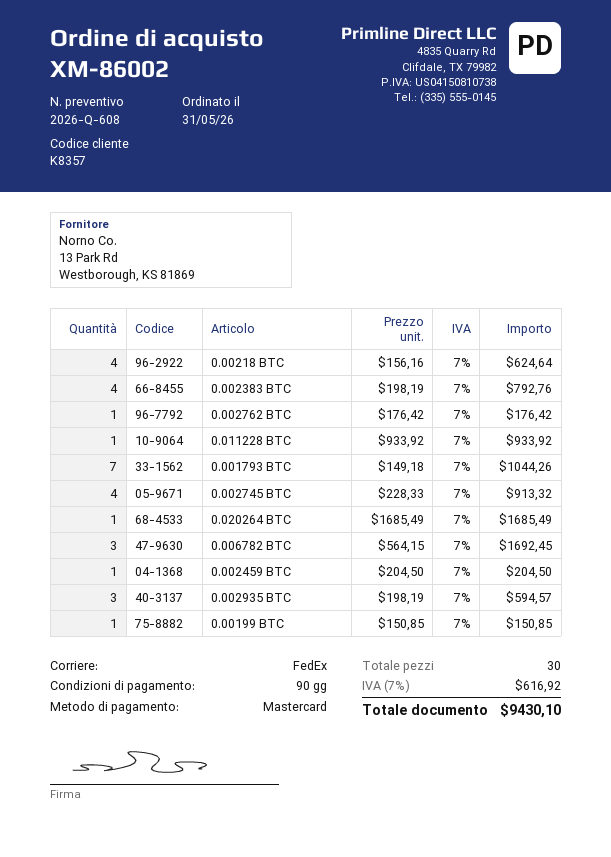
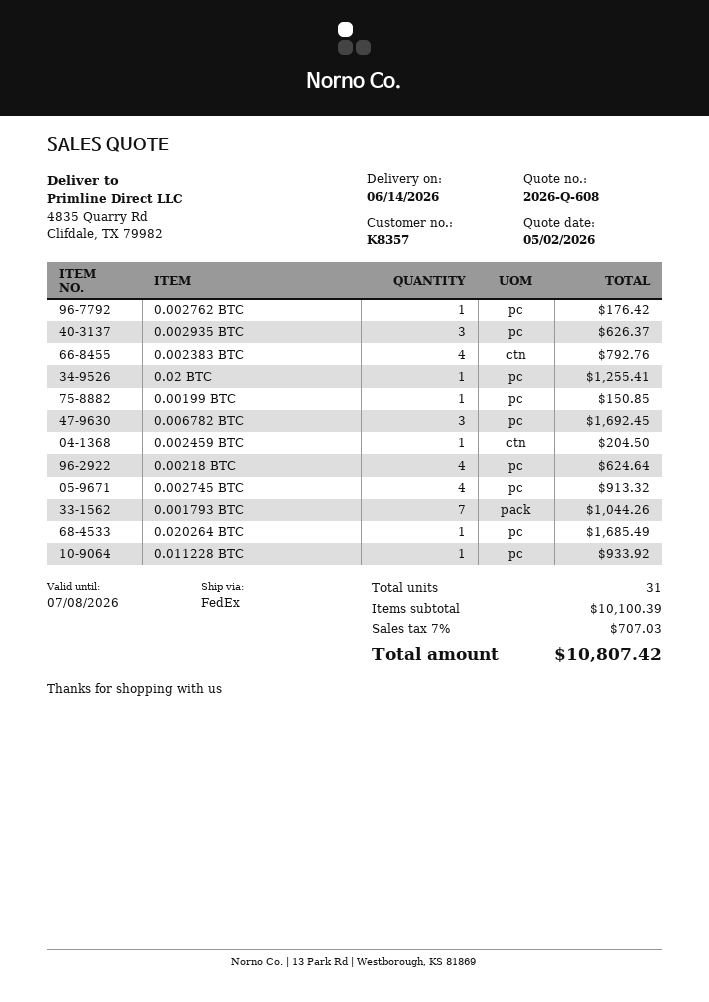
0.002935 BTC: 3 for 594.57 -> 3 for 626.37
0.02 BTC: none -> 1 for 1255.41
total quantity: 30 -> 31
tax: 7% = 616.92 -> 7% = 707.03
total: 9430.10 -> 10807.42

